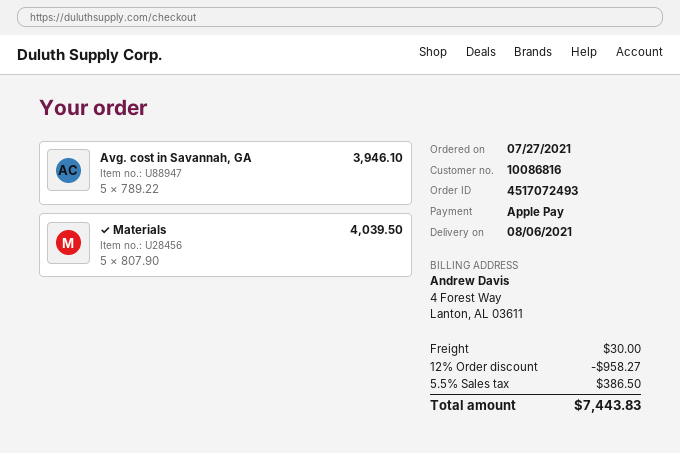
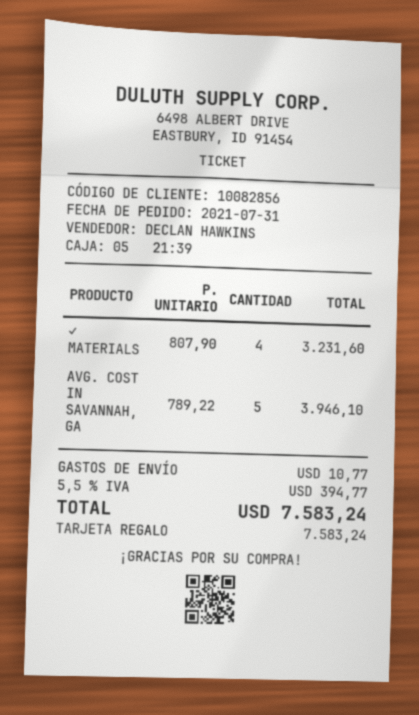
order date: 2021-07-27 -> 2021-07-31
customer number: 10086816 -> 10082856
payment method: Apple Pay -> gift card
✓ Materials: 5 x 807.90 = 4039.50 -> 4 x 807.90 = 3231.60
discount: 12% = 958.27 -> none
shipping: 30.00 -> 10.77
tax: 5.5% = 386.50 -> 5.5% = 394.77
total: 7443.83 -> 7583.24

